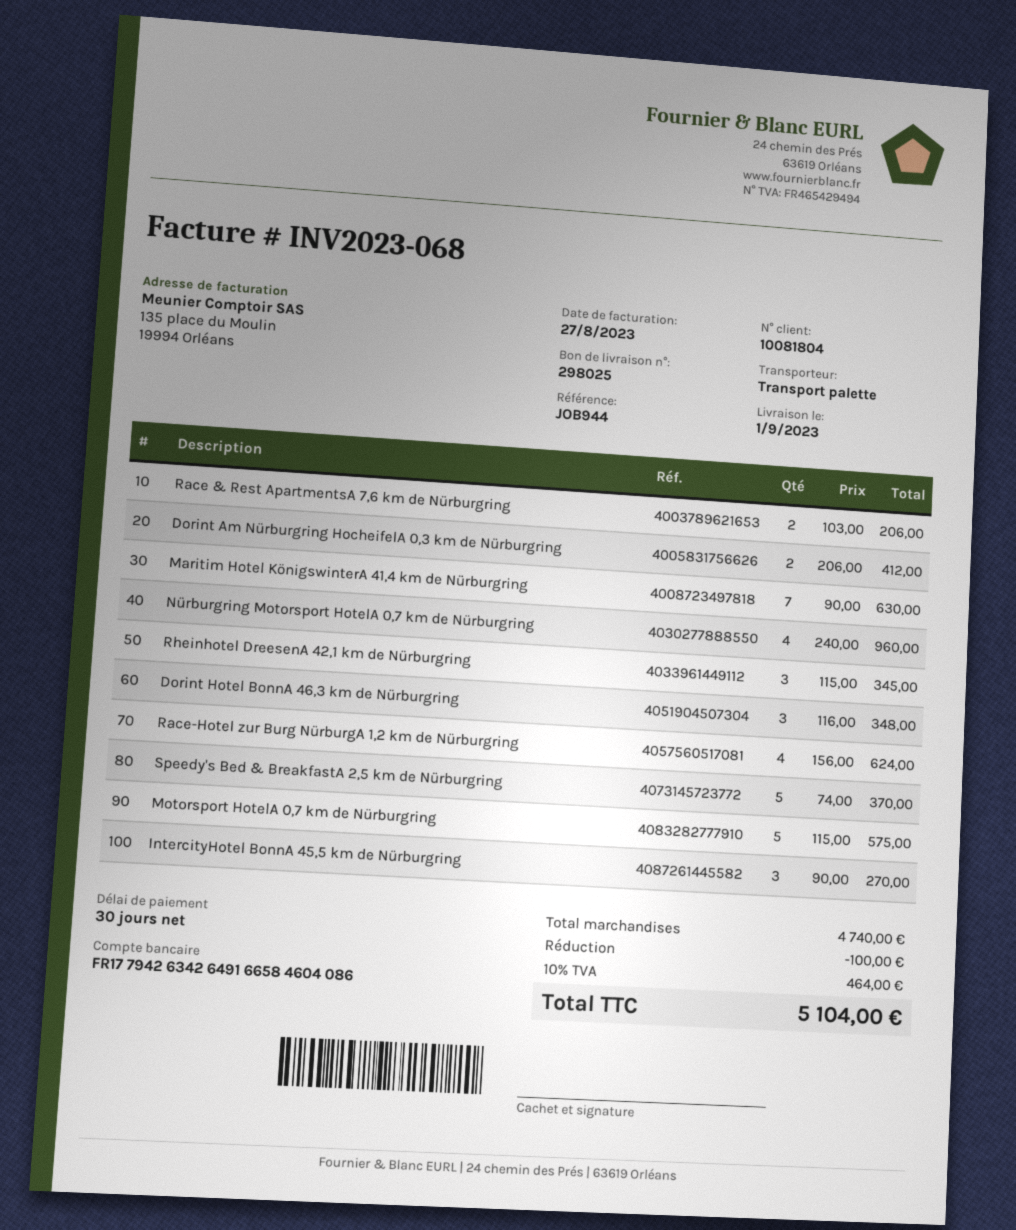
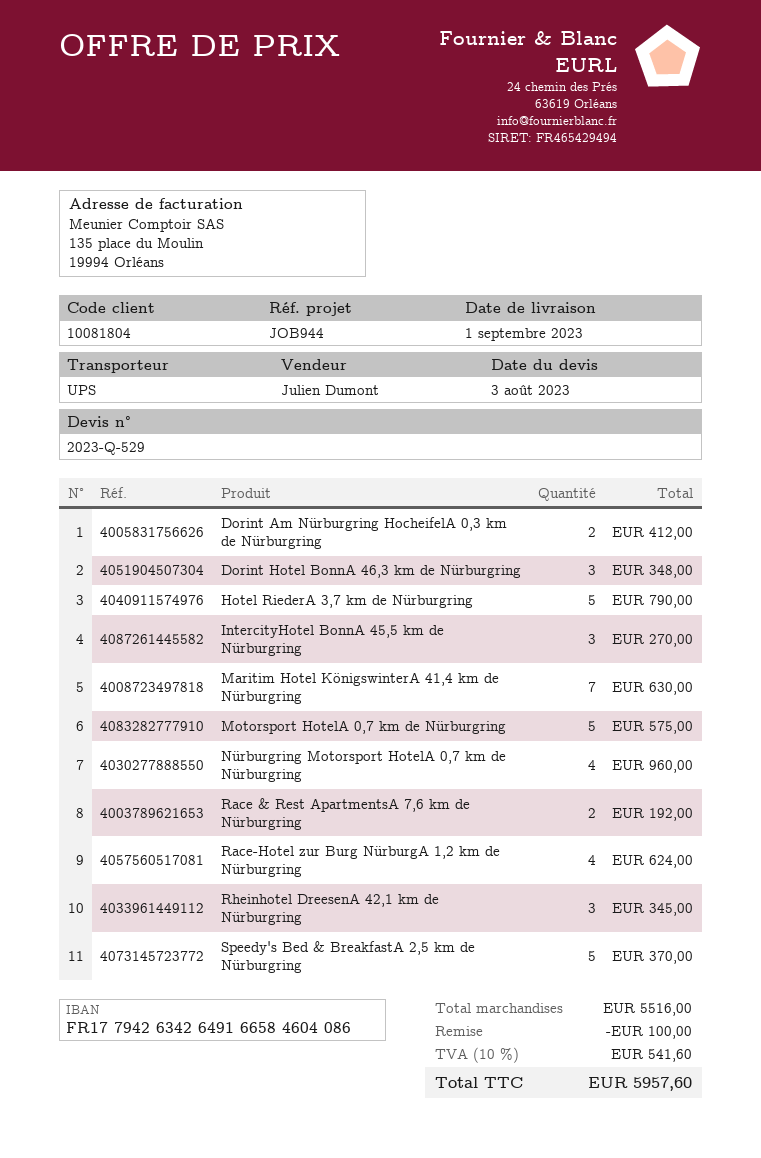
shipping method: pallet freight -> UPS
Race & Rest ApartmentsA 7,6 km de Nürburgring: 2 for 206.00 -> 2 for 192.00
Hotel RiederA 3,7 km de Nürburgring: none -> 5 for 790.00
subtotal: 4740.00 -> 5516.00
tax: 10% = 464.00 -> 10% = 541.60
total: 5104.00 -> 5957.60

